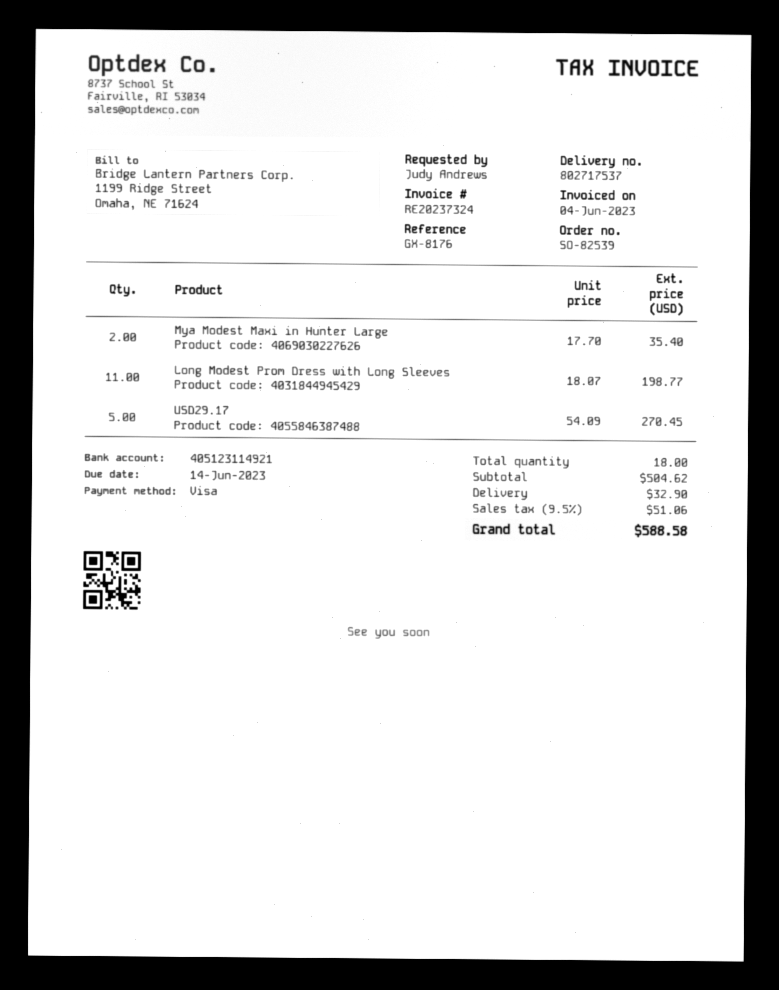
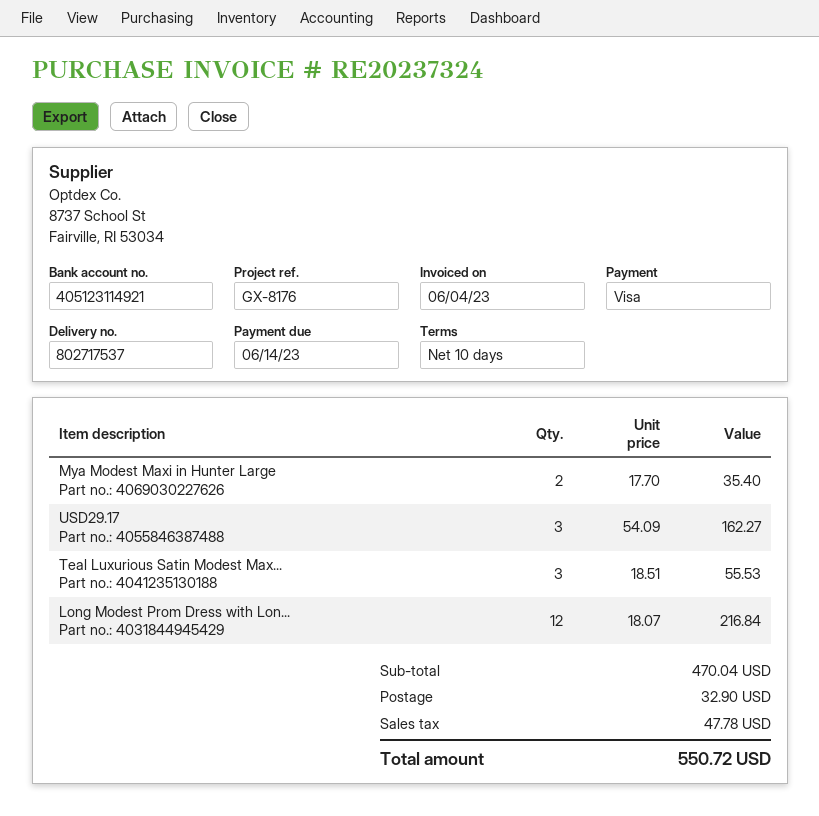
Long Modest Prom Dress with Long Sleeves: 11 x 18.07 = 198.77 -> 12 x 18.07 = 216.84
USD29.17: 5 x 54.09 = 270.45 -> 3 x 54.09 = 162.27
Teal Luxurious Satin Modest Max...: none -> 3 x 18.51 = 55.53
subtotal: 504.62 -> 470.04
tax: 51.06 -> 47.78
total: 588.58 -> 550.72

